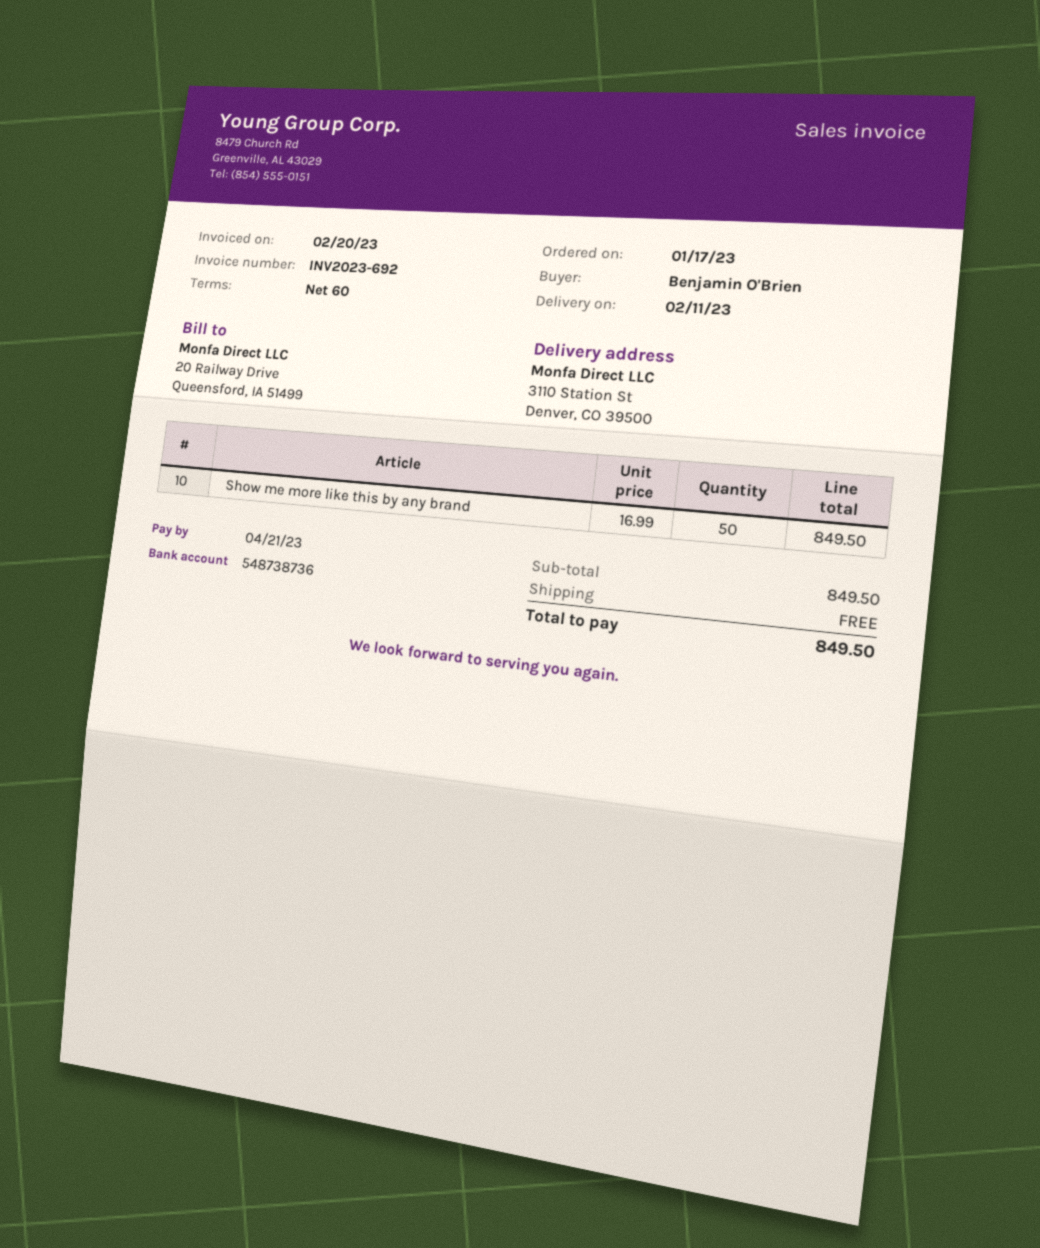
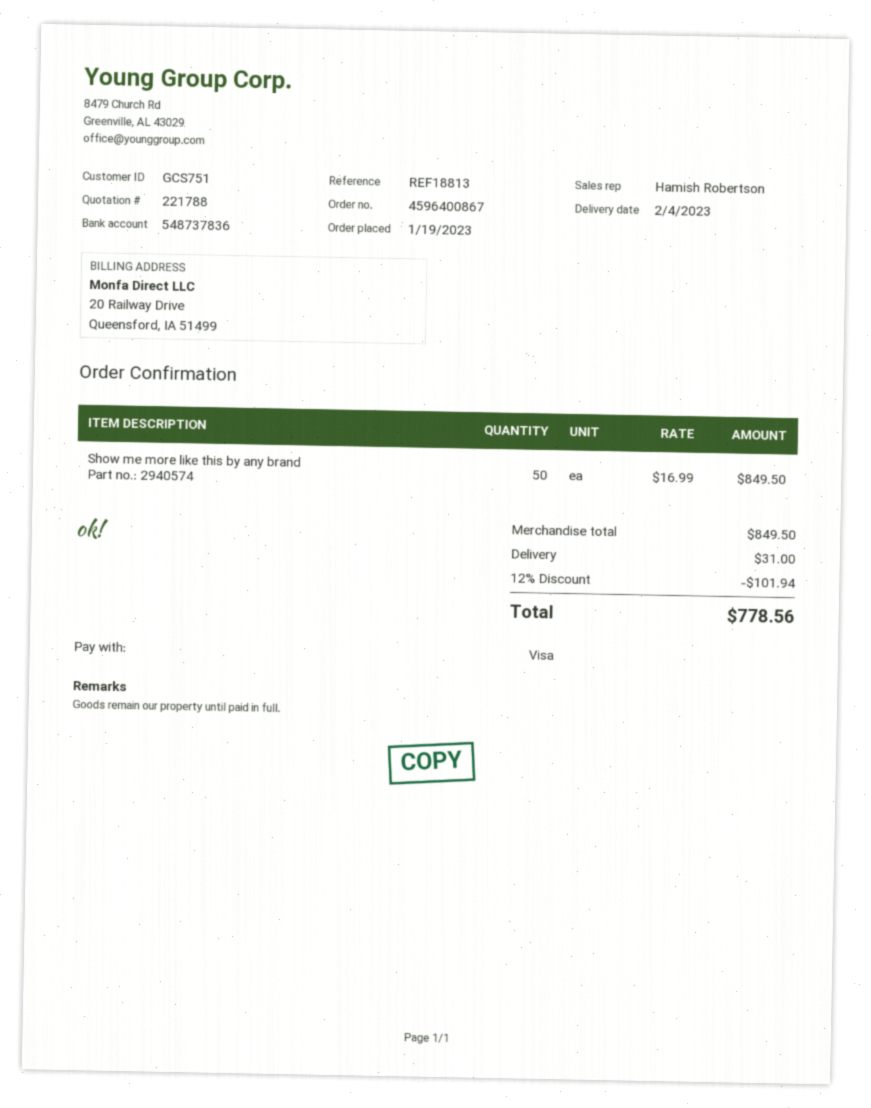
order date: 2023-01-17 -> 2023-01-19
delivery date: 2023-02-11 -> 2023-02-04
bank account: 548738736 -> 548737836
discount: none -> 12% = 101.94
shipping: 0.00 -> 31.00
total: 849.50 -> 778.56

